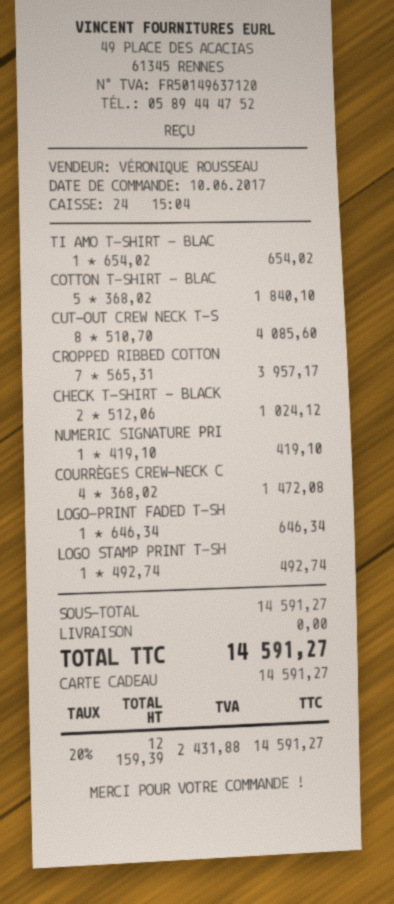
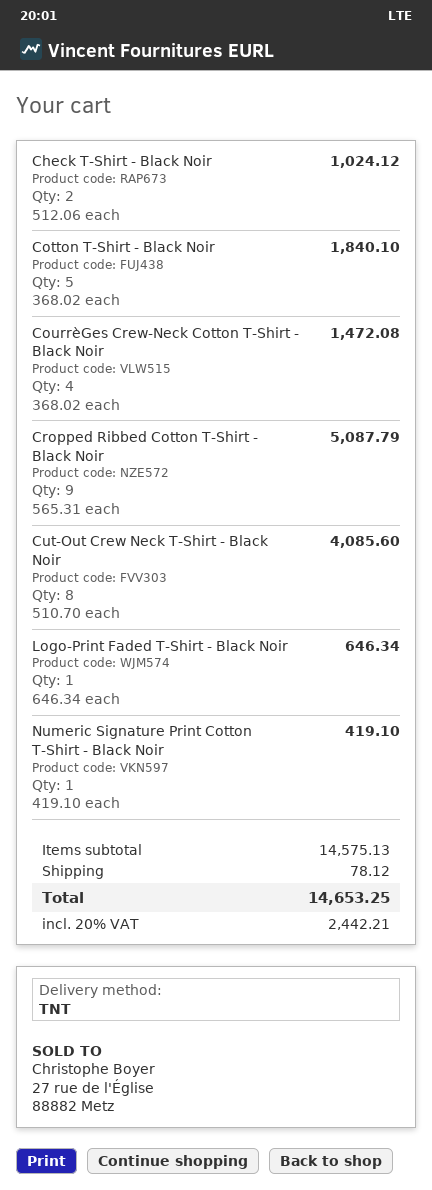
TI AMO T-SHIRT - BLAC: 1 x 654.02 = 654.02 -> none
CROPPED RIBBED COTTON: 7 x 565.31 = 3957.17 -> 9 x 565.31 = 5087.79
LOGO STAMP PRINT T-SH: 1 x 492.74 = 492.74 -> none
subtotal: 14591.27 -> 14575.13
shipping: 0.00 -> 78.12
tax: 20% = 2431.88 -> 20% = 2442.21
total: 14591.27 -> 14653.25

